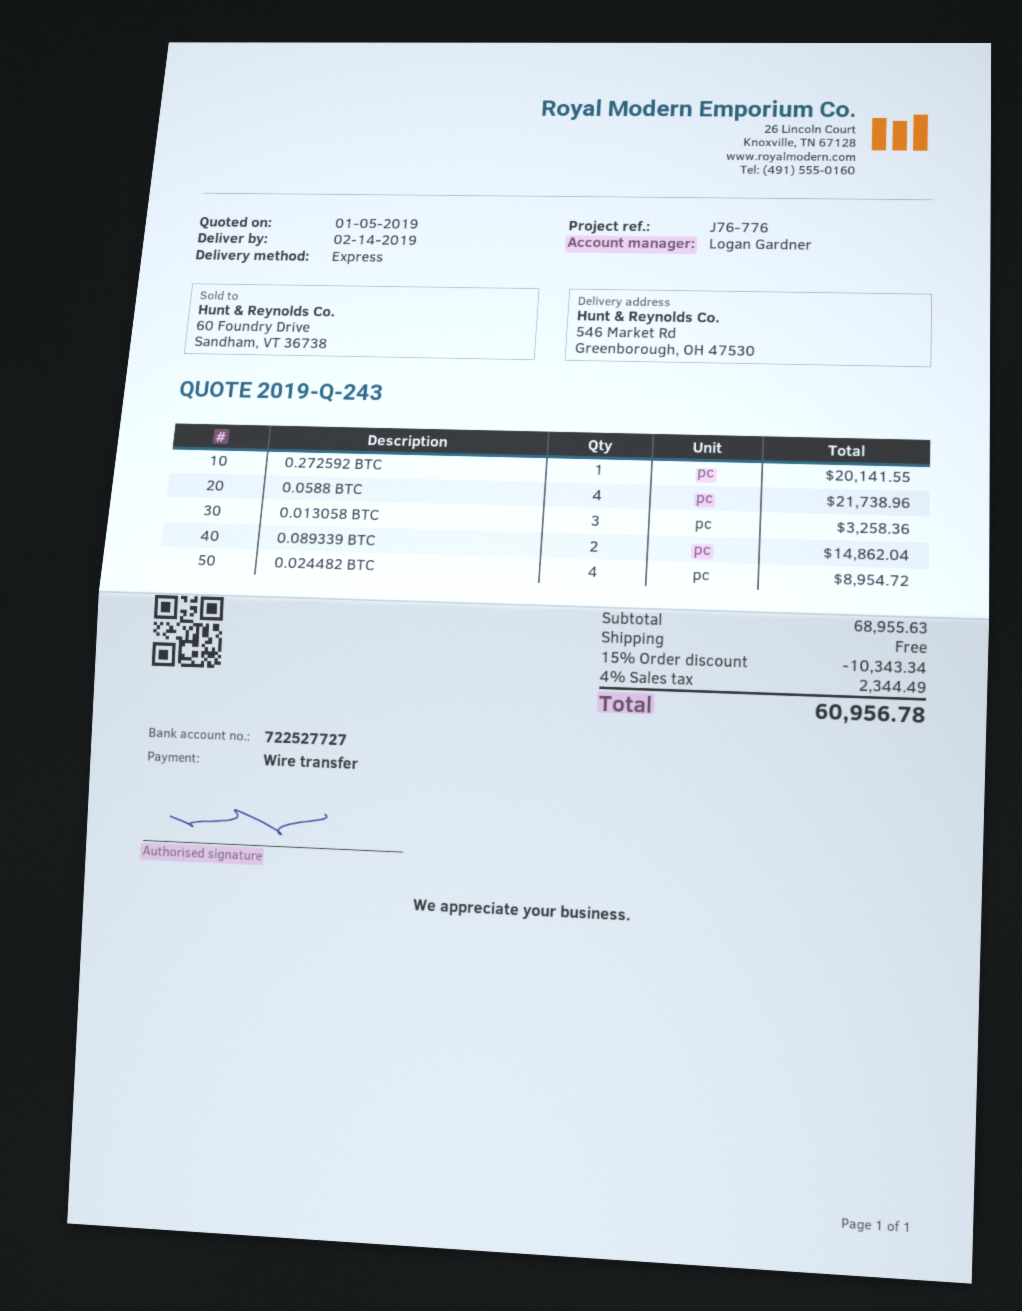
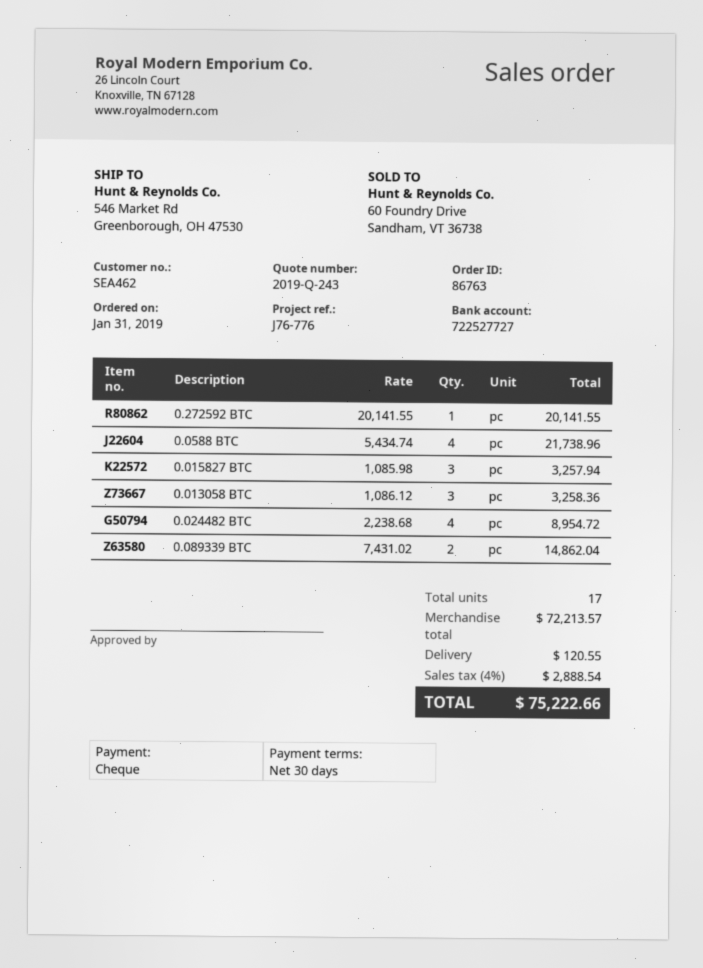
payment method: bank transfer -> cheque
0.015827 BTC: none -> 3 for 3257.94
subtotal: 68955.63 -> 72213.57
discount: 15% = 10343.34 -> none
shipping: 0.00 -> 120.55
tax: 4% = 2344.49 -> 4% = 2888.54
total: 60956.78 -> 75222.66

